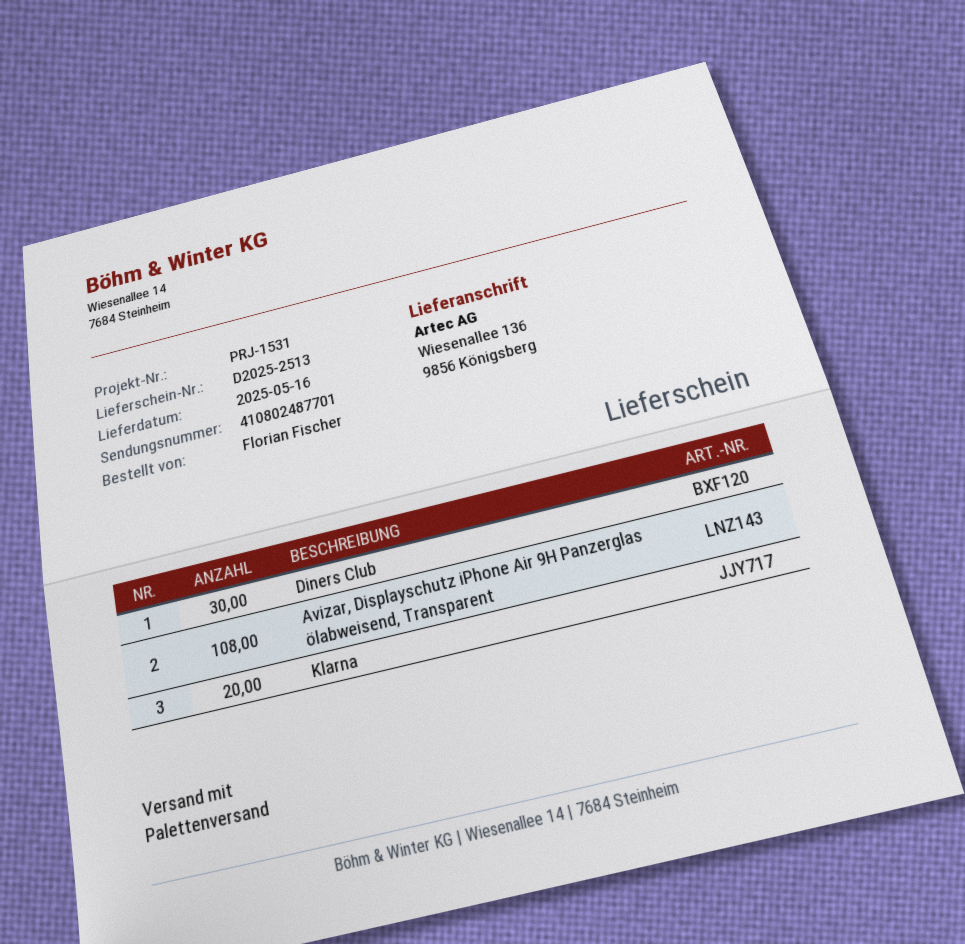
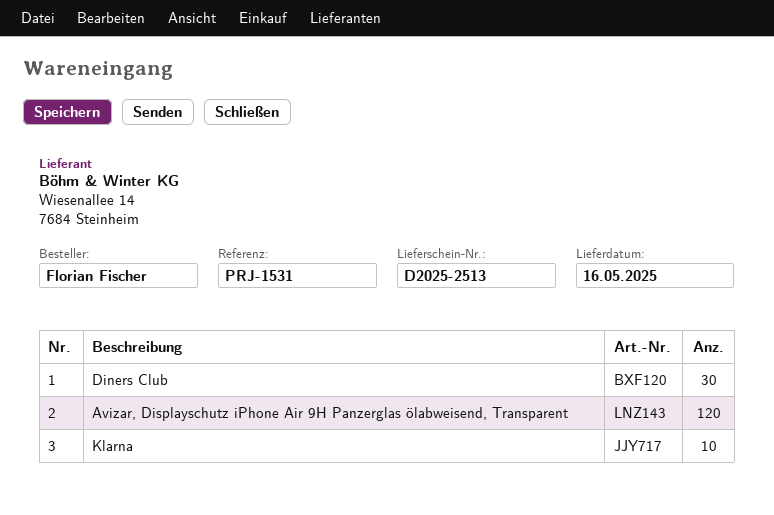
Avizar, Displayschutz iPhone Air 9H Panzerglas ölabweisend, Transparent: 108 -> 120
Klarna: 20 -> 10

